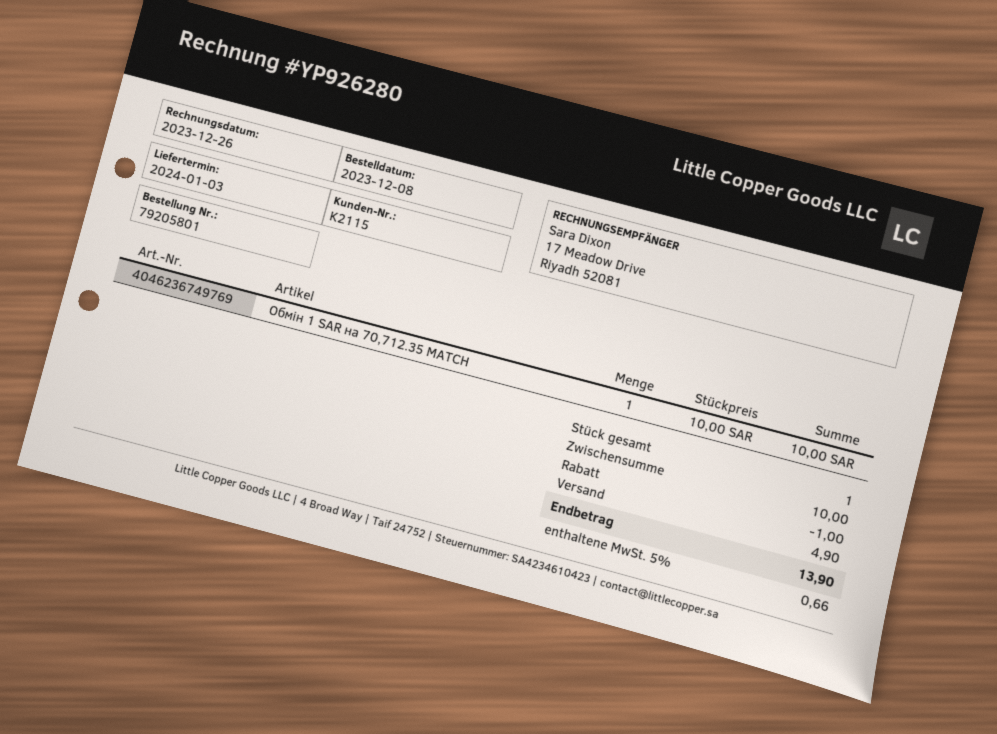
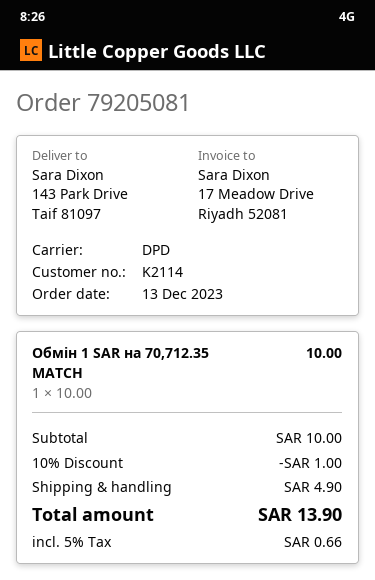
order number: 79205801 -> 79205081
order date: 2023-12-08 -> 2023-12-13
customer number: K2115 -> K2114

